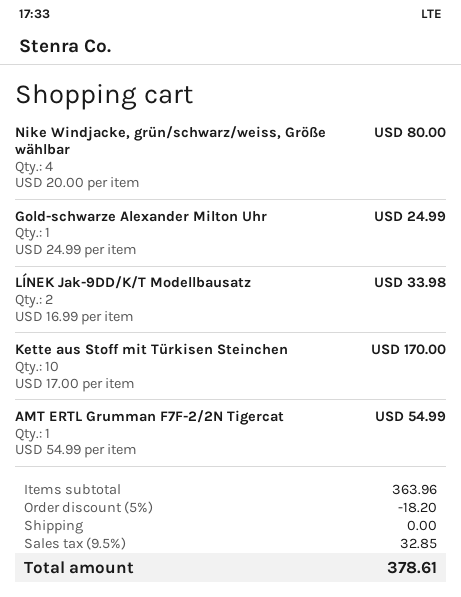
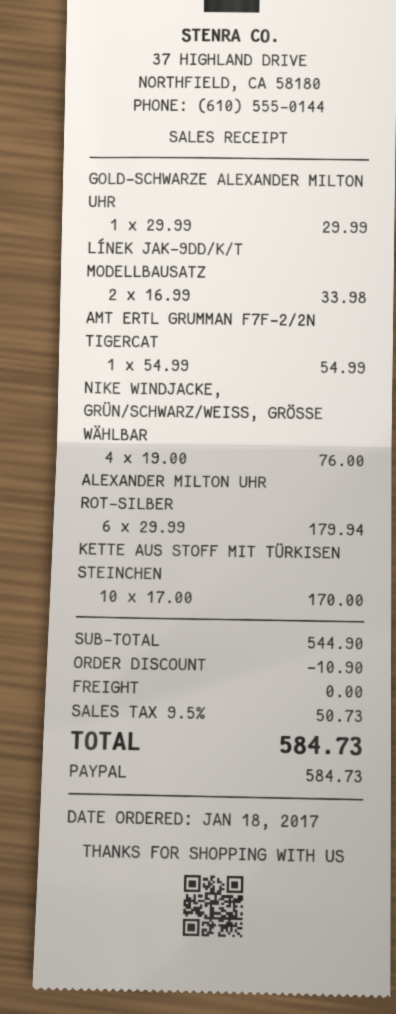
Nike Windjacke, grün/schwarz/weiss, Größe wählbar: 4 x 20.00 = 80.00 -> 4 x 19.00 = 76.00
Gold-schwarze Alexander Milton Uhr: 1 x 24.99 = 24.99 -> 1 x 29.99 = 29.99
ALEXANDER MILTON UHR ROT-SILBER: none -> 6 x 29.99 = 179.94
subtotal: 363.96 -> 544.90
discount: 18.20 -> 10.90
tax: 9.5% = 32.85 -> 9.5% = 50.73
total: 378.61 -> 584.73

